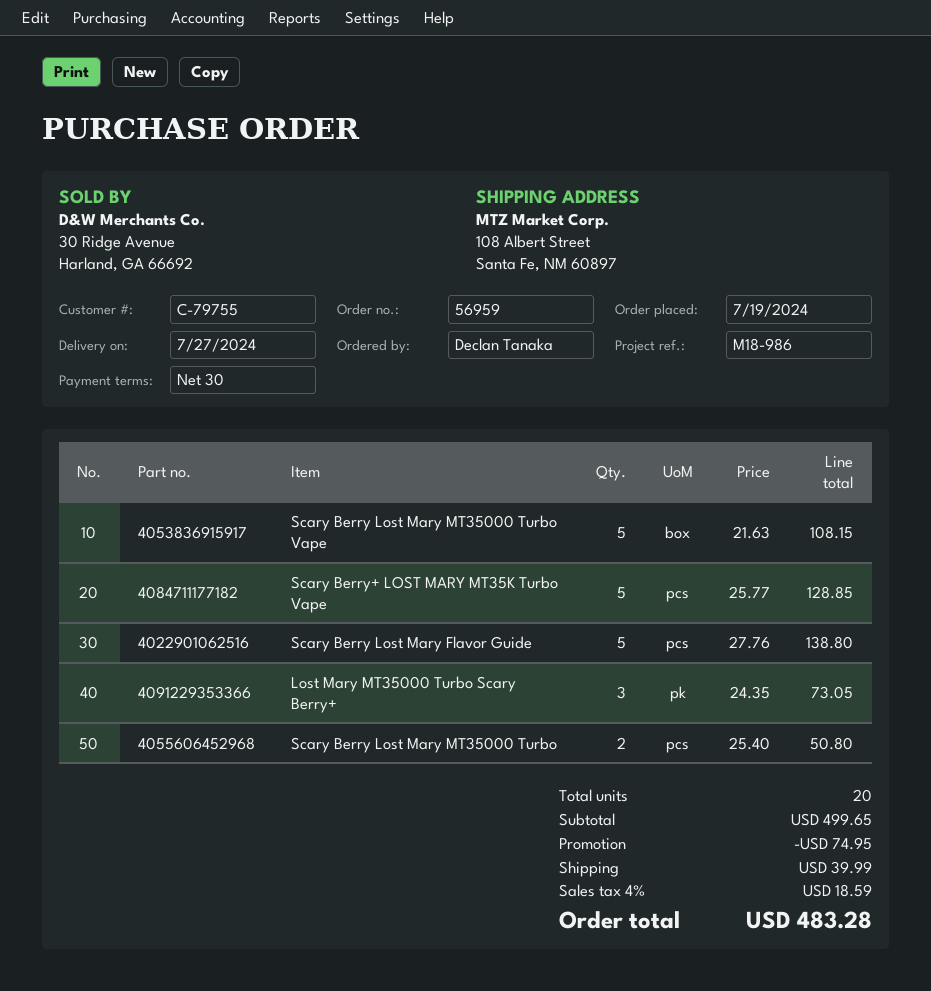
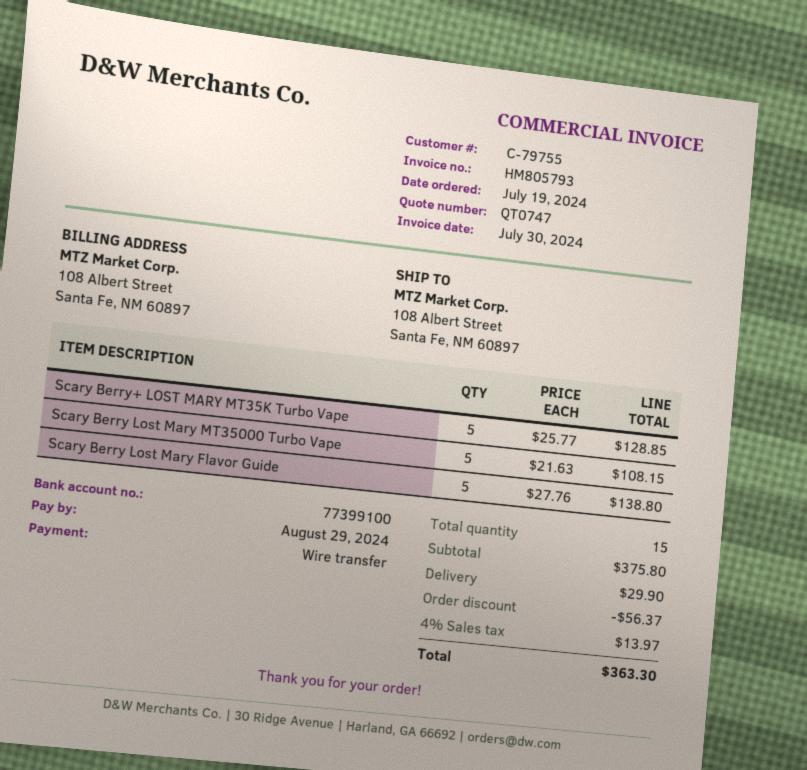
Lost Mary MT35000 Turbo Scary Berry+: 3 x 24.35 = 73.05 -> none
Scary Berry Lost Mary MT35000 Turbo: 2 x 25.40 = 50.80 -> none
total quantity: 20 -> 15
subtotal: 499.65 -> 375.80
discount: 74.95 -> 56.37
shipping: 39.99 -> 29.90
tax: 4% = 18.59 -> 4% = 13.97
total: 483.28 -> 363.30

